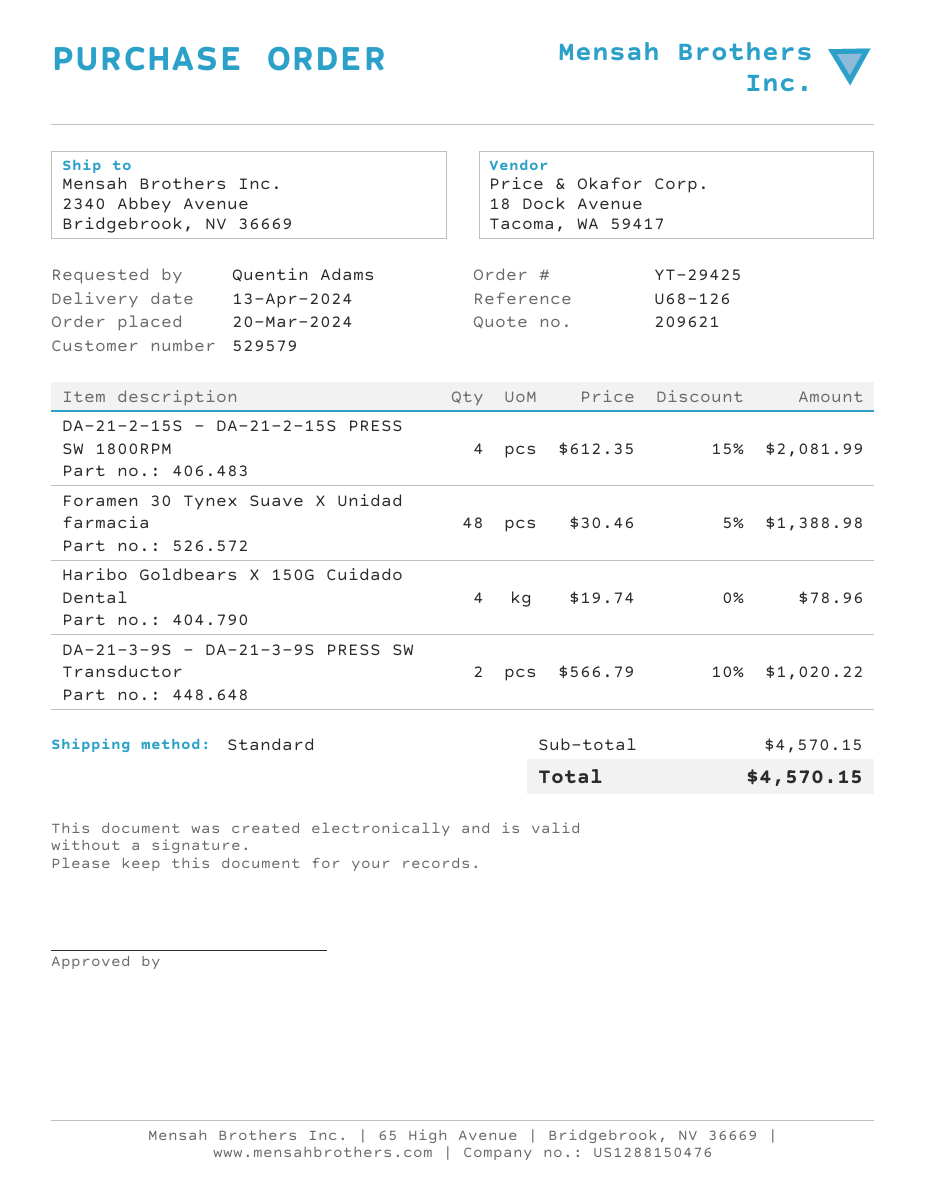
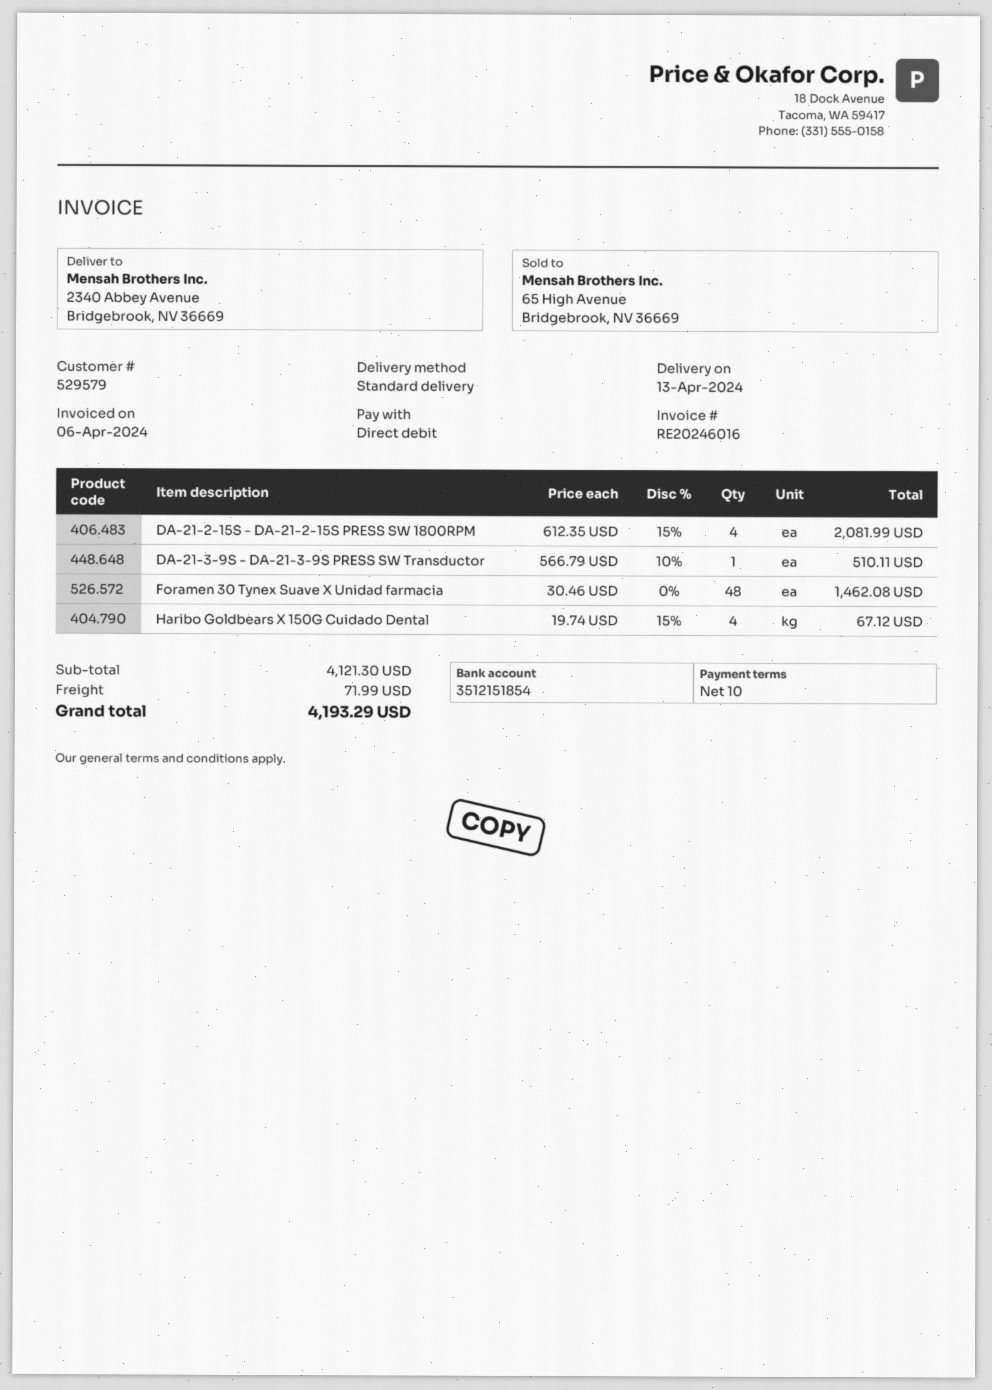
Foramen 30 Tynex Suave X Unidad farmacia: 48 x 30.46 - 5% = 1388.98 -> 48 x 30.46 = 1462.08
Haribo Goldbears X 150G Cuidado Dental: 4 x 19.74 = 78.96 -> 4 x 19.74 - 15% = 67.12
DA-21-3-9S - DA-21-3-9S PRESS SW Transductor: 2 x 566.79 - 10% = 1020.22 -> 1 x 566.79 - 10% = 510.11
subtotal: 4570.15 -> 4121.30
shipping: none -> 71.99
total: 4570.15 -> 4193.29

